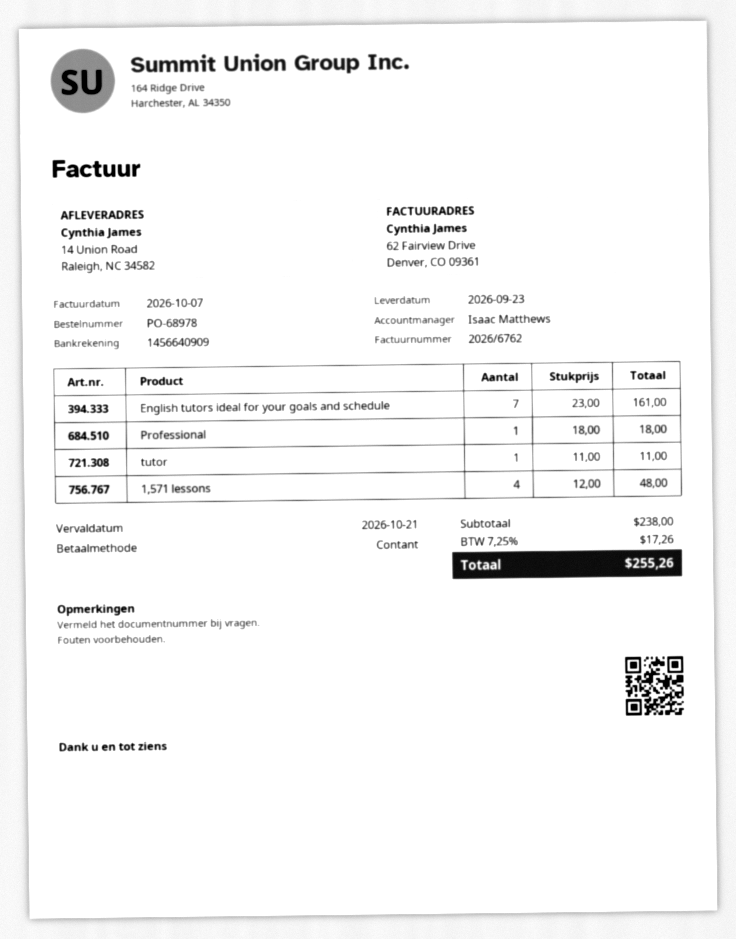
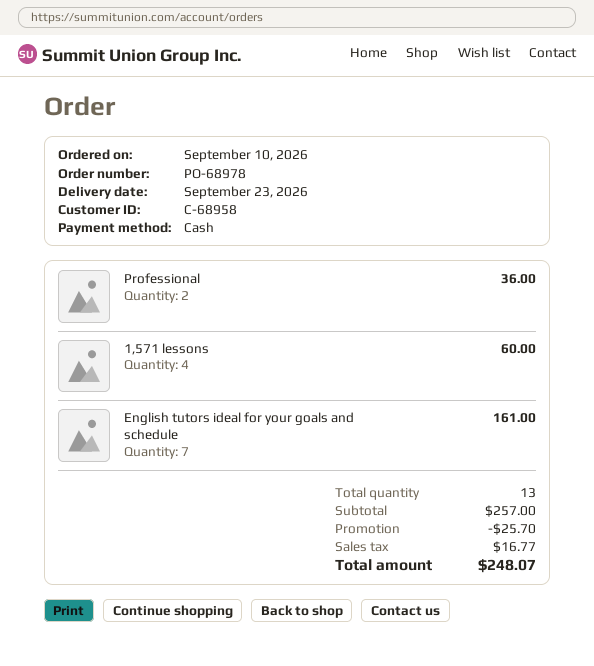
Professional: 1 for 18.00 -> 2 for 36.00
tutor: 1 for 11.00 -> none
1,571 lessons: 4 for 48.00 -> 4 for 60.00
subtotal: 238.00 -> 257.00
discount: none -> 25.70
tax: 17.26 -> 16.77
total: 255.26 -> 248.07

